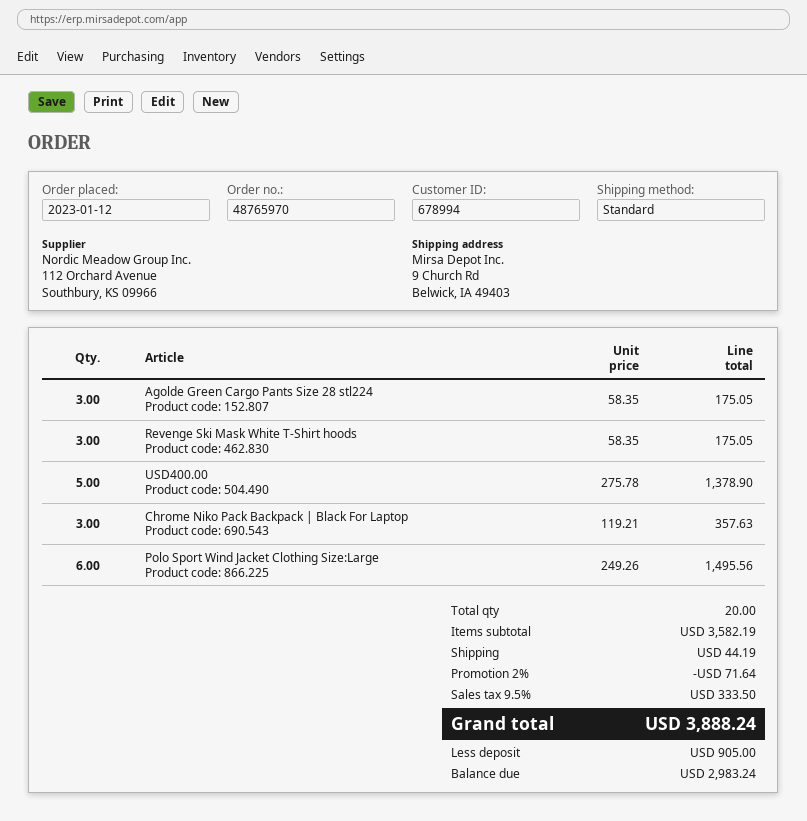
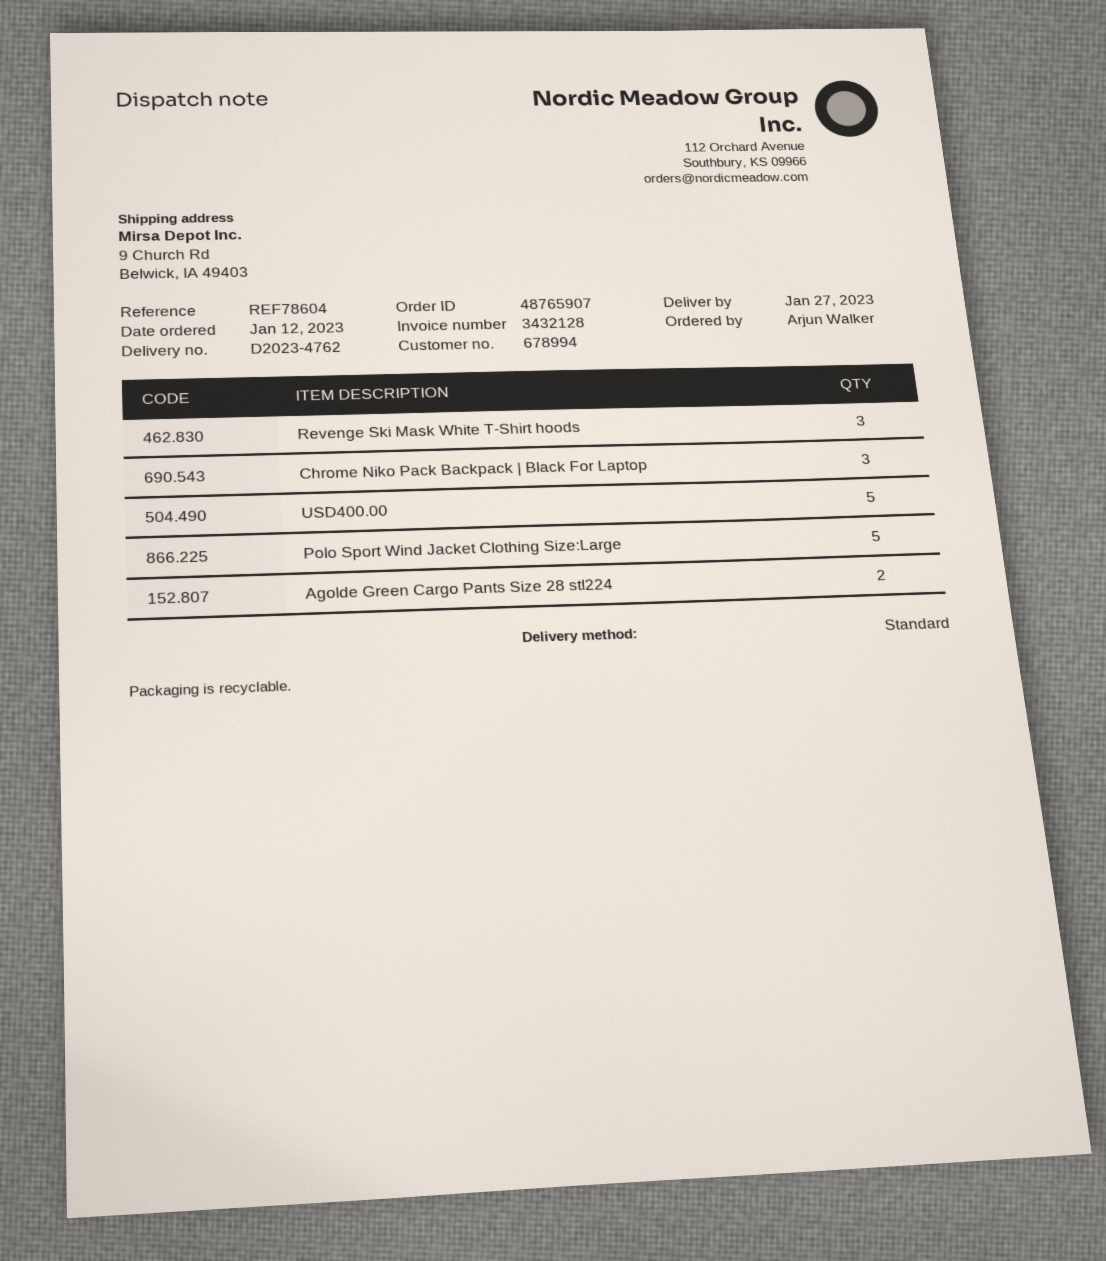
order number: 48765970 -> 48765907
Agolde Green Cargo Pants Size 28 stl224: 3 -> 2
Polo Sport Wind Jacket Clothing Size:Large: 6 -> 5

